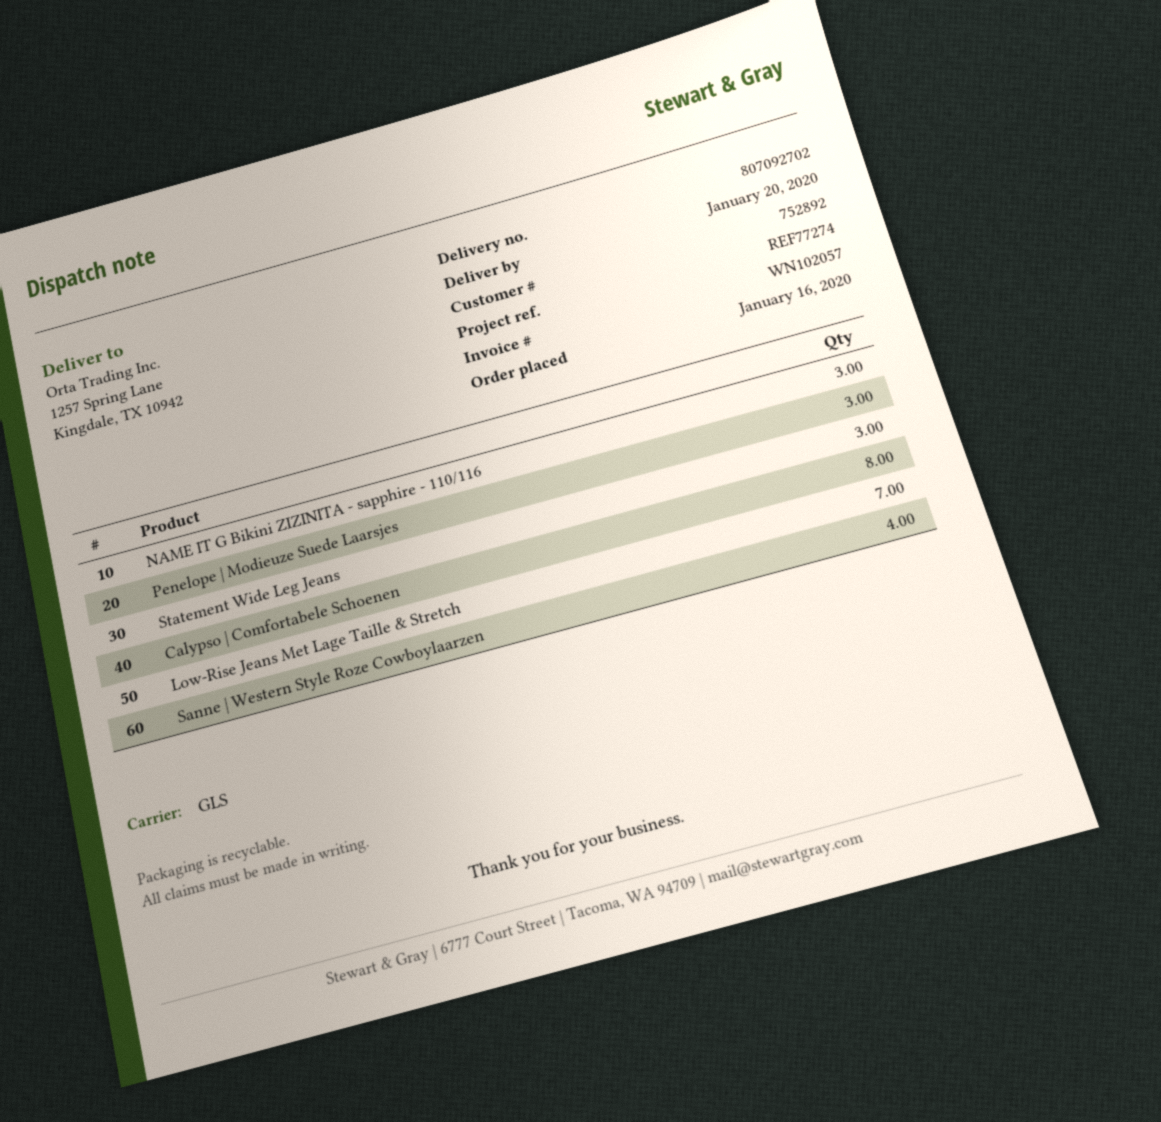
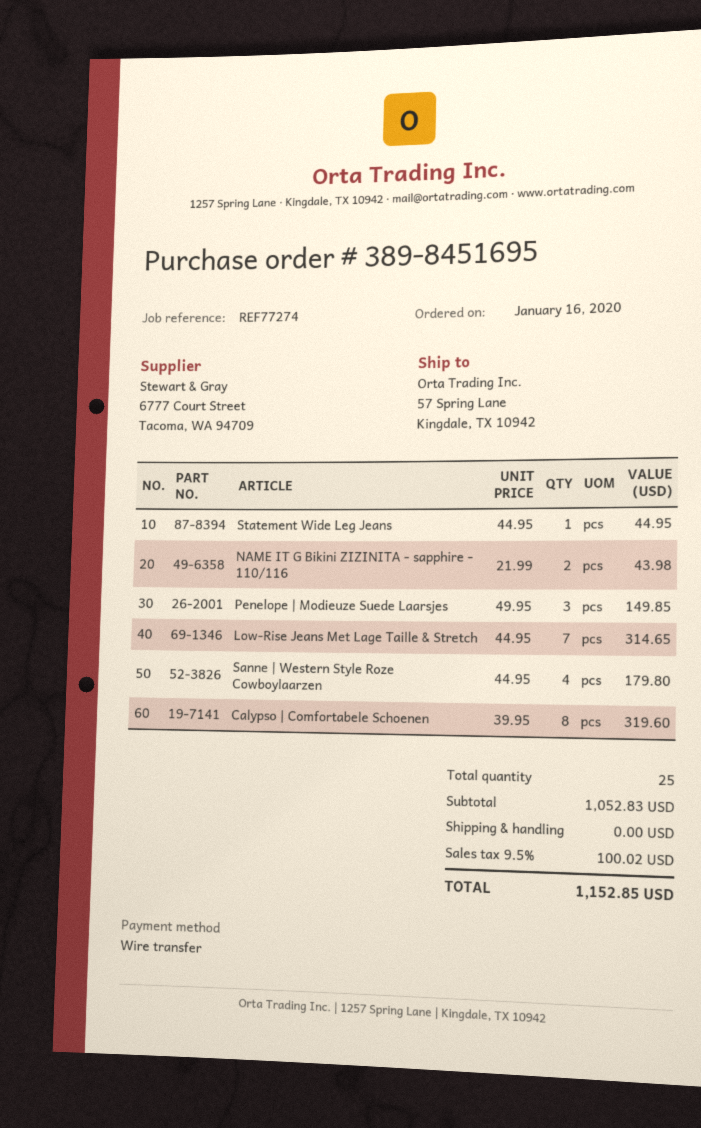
ship to: 1257 Spring Lane, Kingdale, TX 10942 -> 57 Spring Lane, Kingdale, TX 10942
NAME IT G Bikini ZIZINITA - sapphire - 110/116: 3 -> 2
Statement Wide Leg Jeans: 3 -> 1

